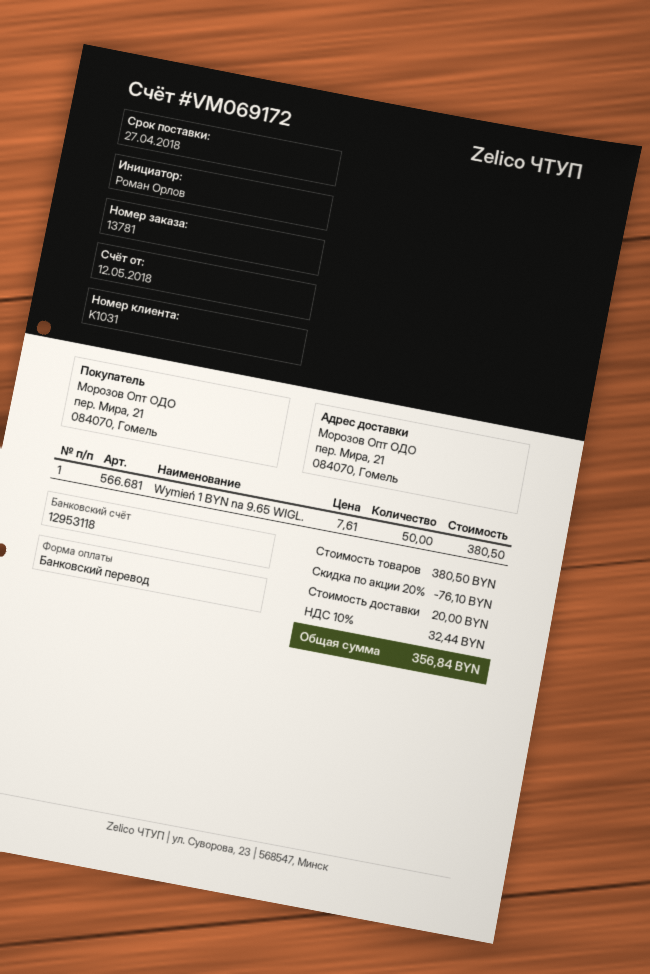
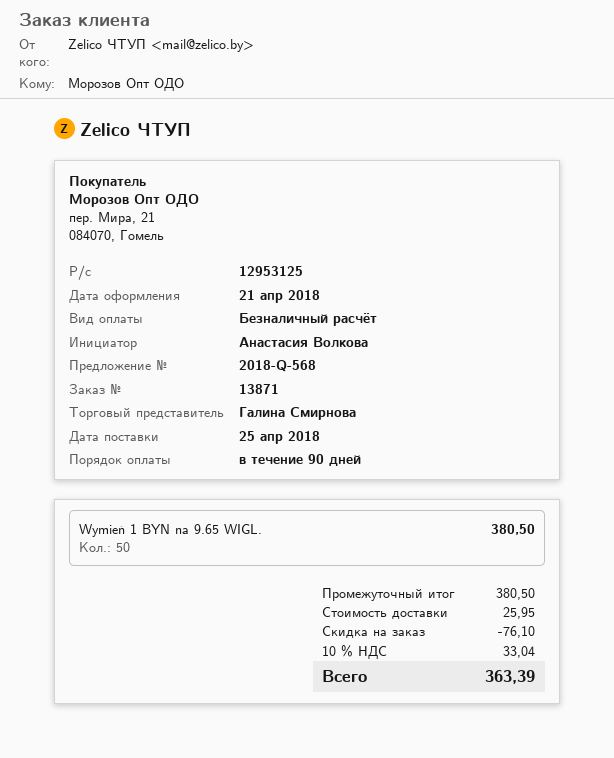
order number: 13781 -> 13871
delivery date: 2018-04-27 -> 2018-04-25
ordered by: Роман Орлов -> Анастасия Волкова
bank account: 12953118 -> 12953125
shipping: 20.00 -> 25.95
tax: 10% = 32.44 -> 10% = 33.04
total: 356.84 -> 363.39

